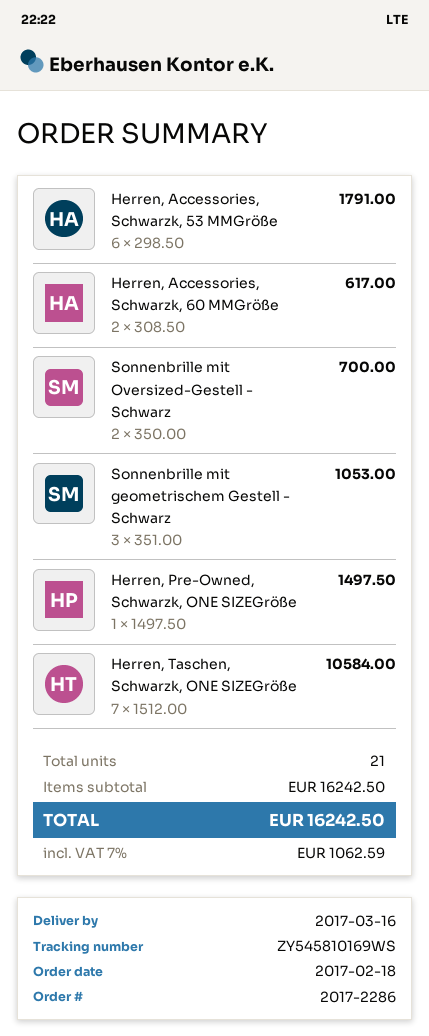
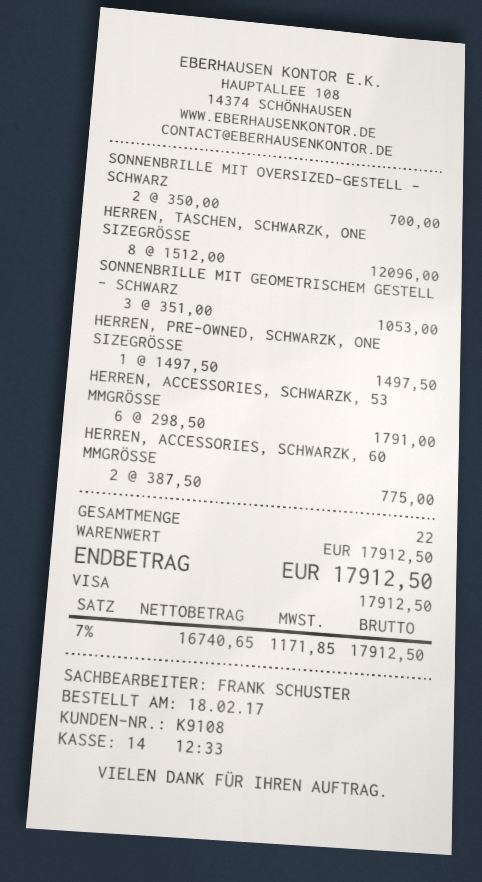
Herren, Accessories, Schwarzk, 60 MMGröße: 2 x 308.50 = 617.00 -> 2 x 387.50 = 775.00
Herren, Taschen, Schwarzk, ONE SIZEGröße: 7 x 1512.00 = 10584.00 -> 8 x 1512.00 = 12096.00
total quantity: 21 -> 22
subtotal: 16242.50 -> 17912.50
tax: 7% = 1062.59 -> 7% = 1171.85
total: 16242.50 -> 17912.50

